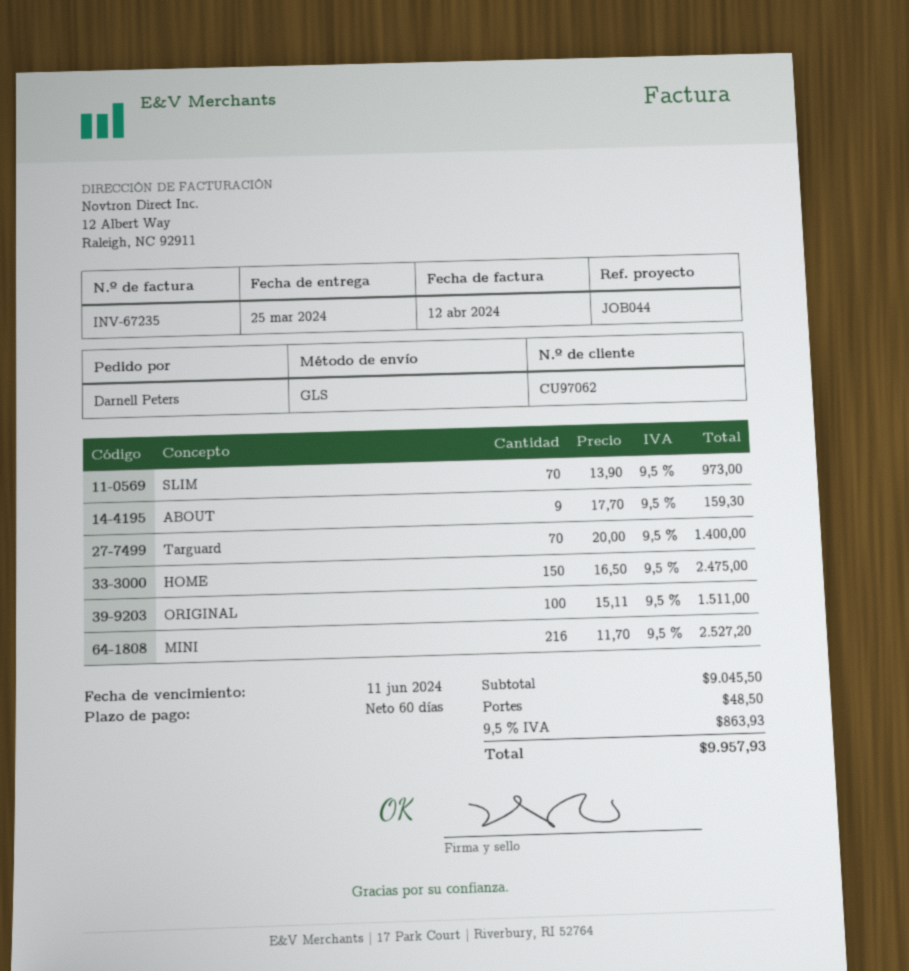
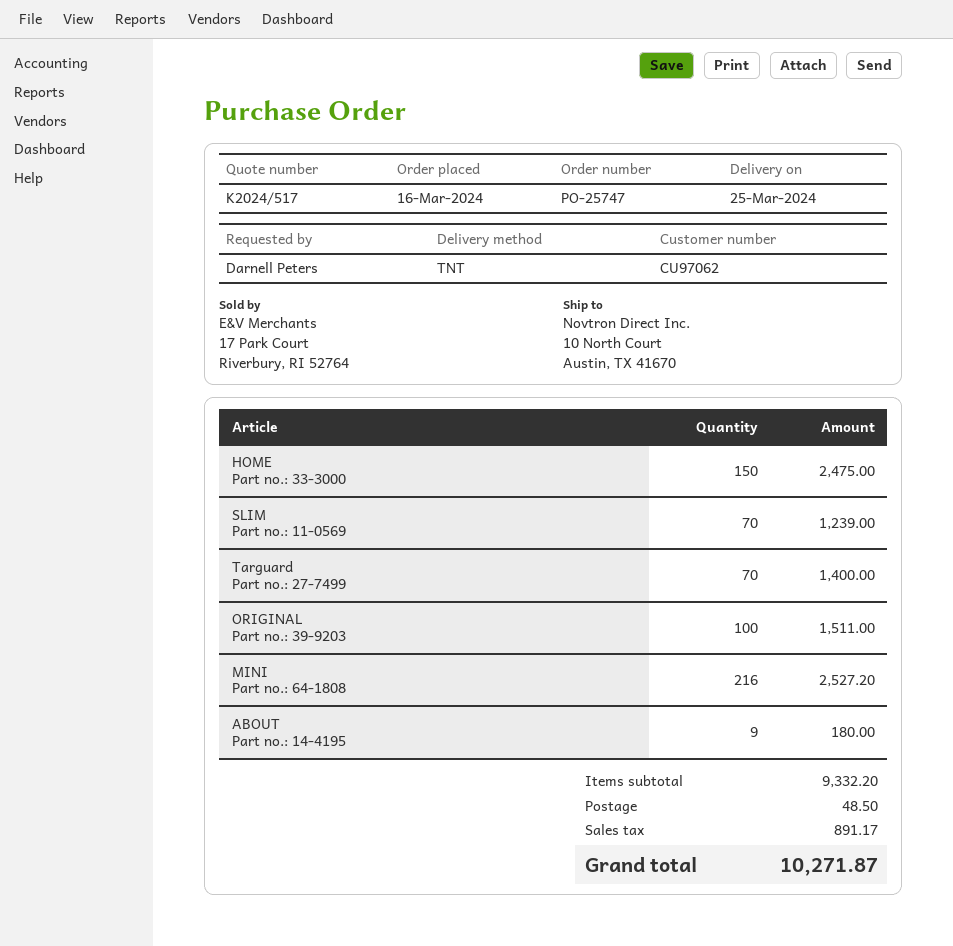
shipping method: GLS -> TNT
SLIM: 70 for 973.00 -> 70 for 1239.00
ABOUT: 9 for 159.30 -> 9 for 180.00
subtotal: 9045.50 -> 9332.20
tax: 863.93 -> 891.17
total: 9957.93 -> 10271.87

